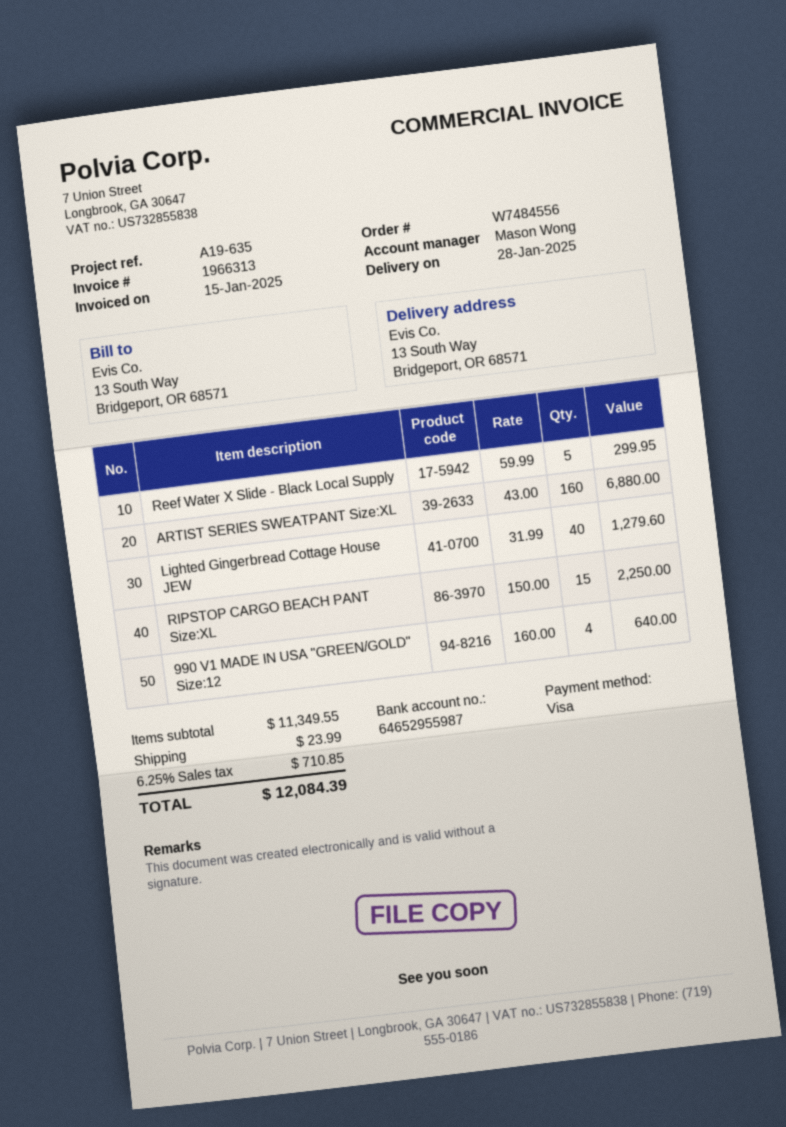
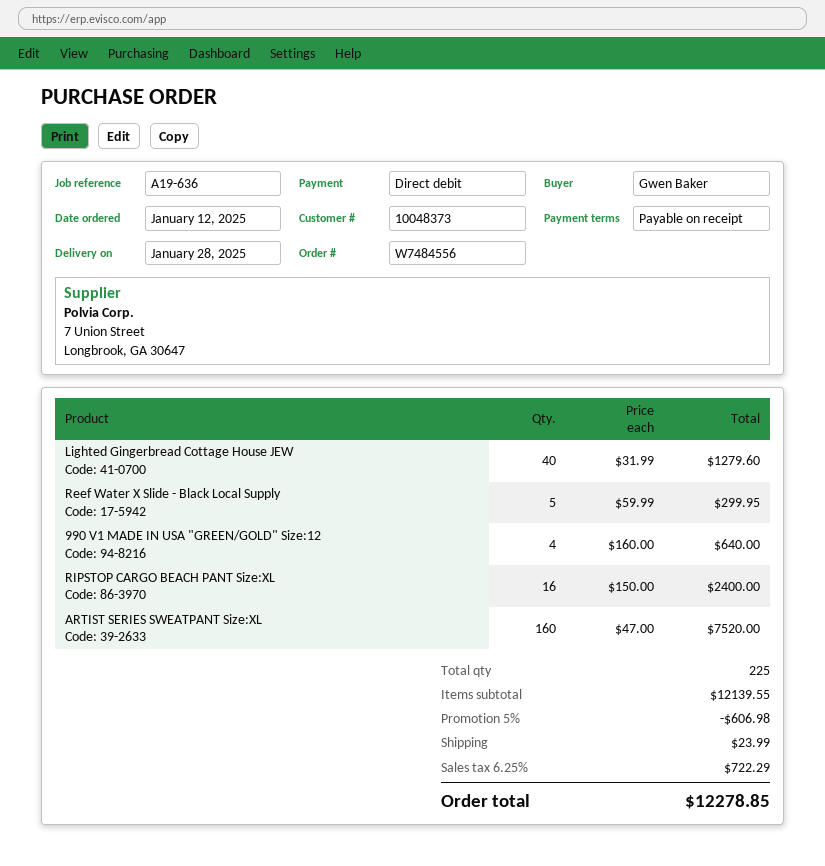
reference: A19-635 -> A19-636
payment method: Visa -> direct debit
ARTIST SERIES SWEATPANT Size:XL: 160 x 43.00 = 6880.00 -> 160 x 47.00 = 7520.00
RIPSTOP CARGO BEACH PANT Size:XL: 15 x 150.00 = 2250.00 -> 16 x 150.00 = 2400.00
subtotal: 11349.55 -> 12139.55
discount: none -> 5% = 606.98
tax: 6.25% = 710.85 -> 6.25% = 722.29
total: 12084.39 -> 12278.85

